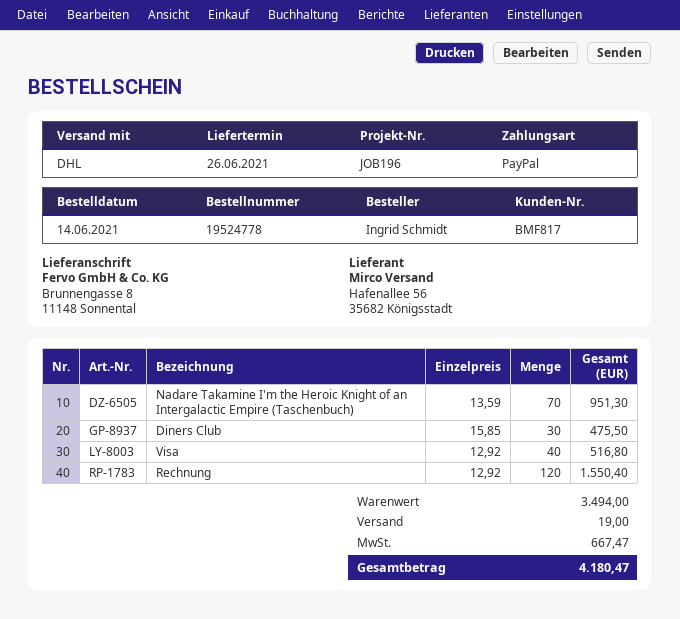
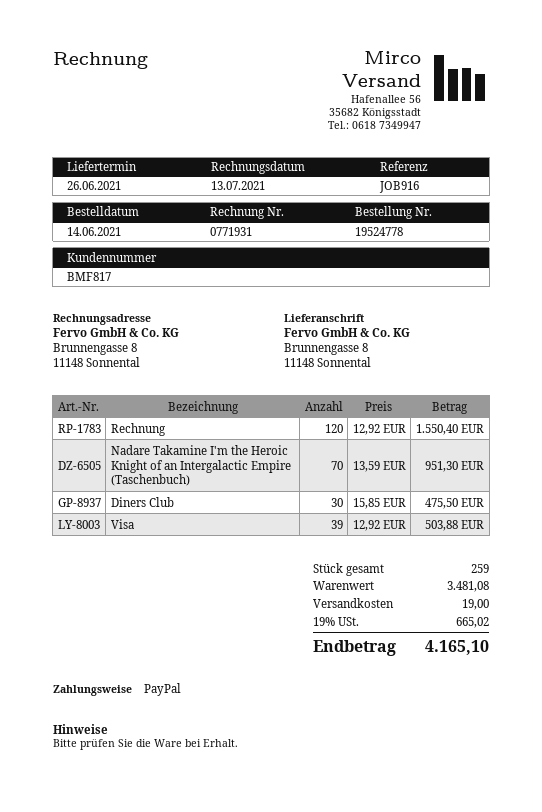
reference: JOB196 -> JOB916
Visa: 40 x 12.92 = 516.80 -> 39 x 12.92 = 503.88
subtotal: 3494.00 -> 3481.08
tax: 667.47 -> 665.02
total: 4180.47 -> 4165.10

